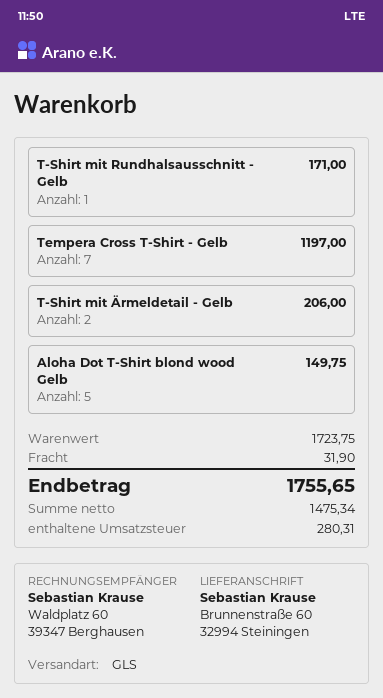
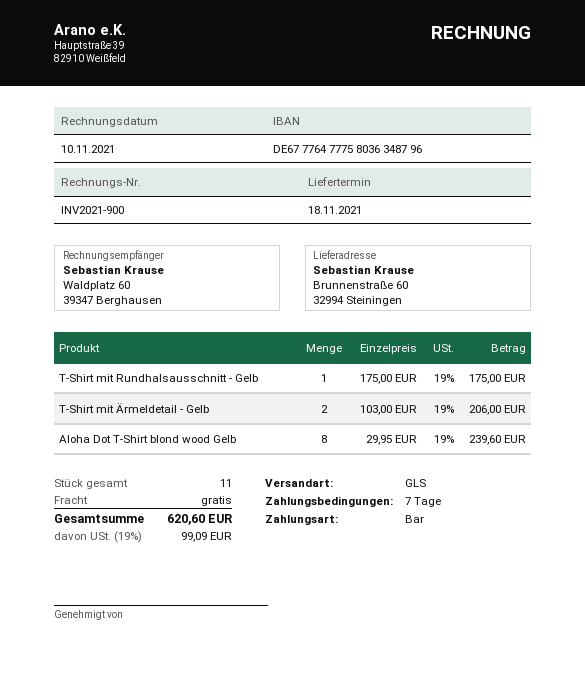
T-Shirt mit Rundhalsausschnitt - Gelb: 1 for 171.00 -> 1 for 175.00
Tempera Cross T-Shirt - Gelb: 7 for 1197.00 -> none
Aloha Dot T-Shirt blond wood Gelb: 5 for 149.75 -> 8 for 239.60
shipping: 31.90 -> 0.00
tax: 280.31 -> 99.09
total: 1755.65 -> 620.60

